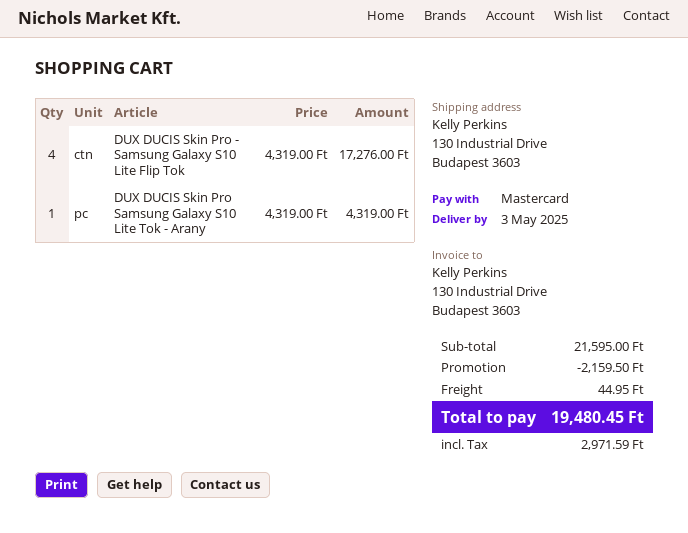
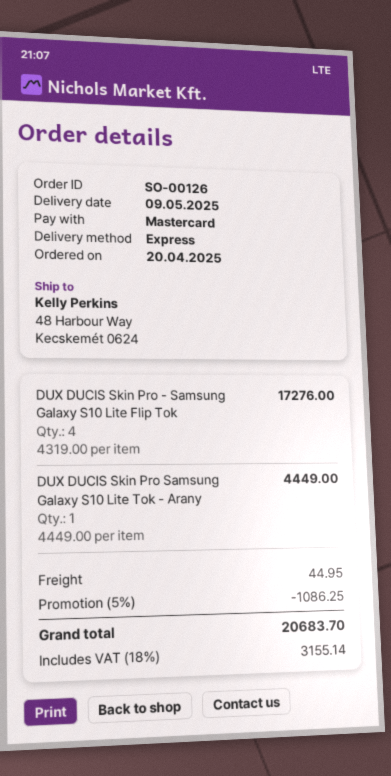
delivery date: 2025-05-03 -> 2025-05-09
ship to: 130 Industrial Drive, Budapest 3603 -> 48 Harbour Way, Kecskemét 0624
DUX DUCIS Skin Pro Samsung Galaxy S10 Lite Tok - Arany: 1 x 4319.00 = 4319.00 -> 1 x 4449.00 = 4449.00
discount: 2159.50 -> 1086.25
tax: 2971.59 -> 3155.14
total: 19480.45 -> 20683.70

